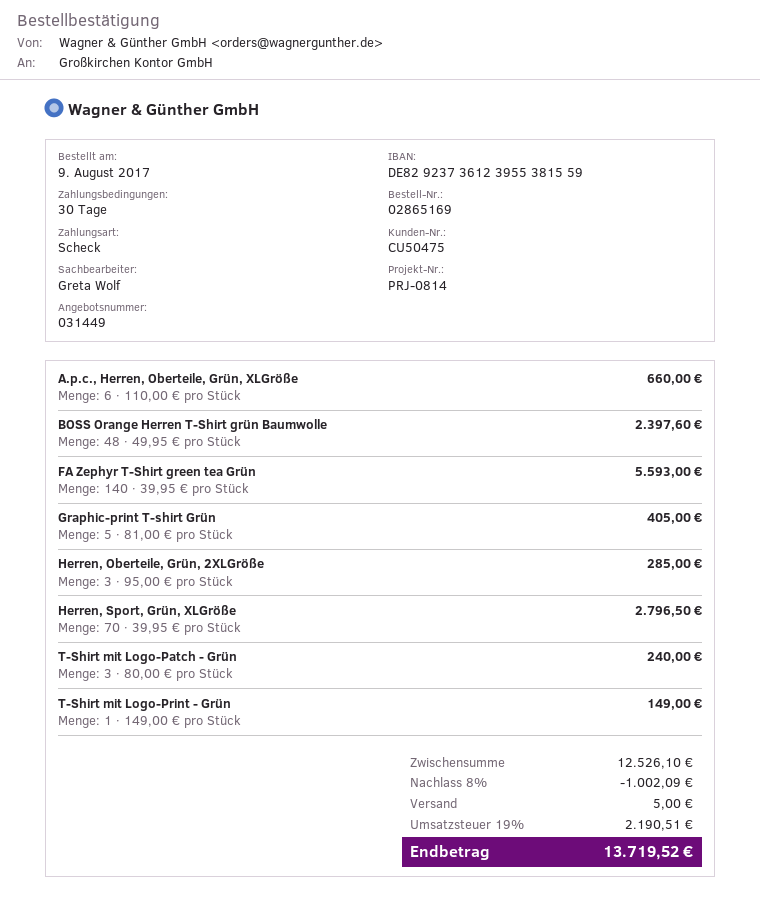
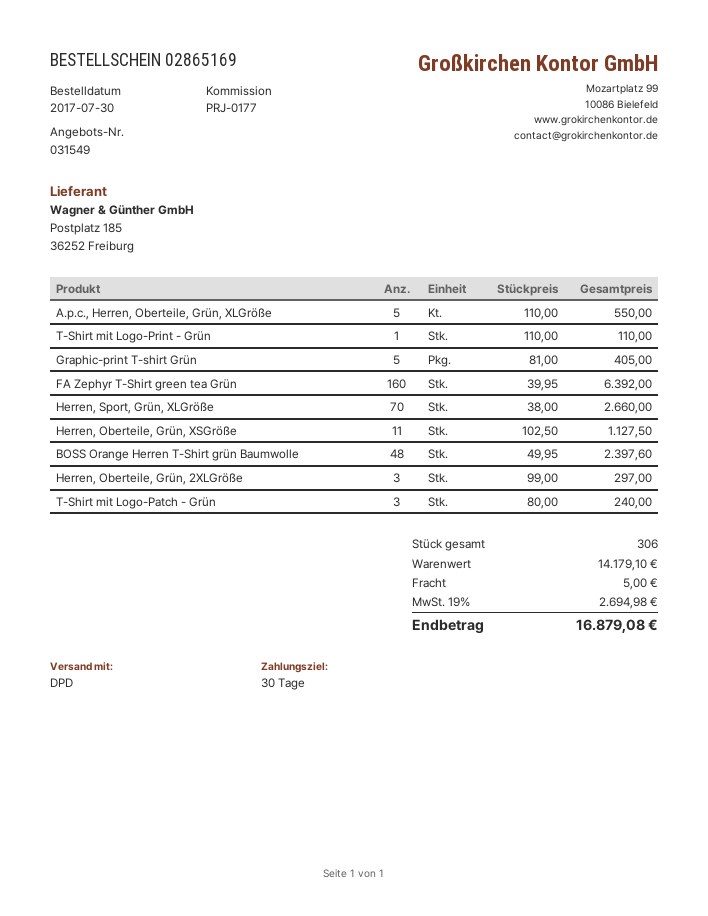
quote number: 031449 -> 031549
order date: 2017-08-09 -> 2017-07-30
reference: PRJ-0814 -> PRJ-0177
A.p.c., Herren, Oberteile, Grün, XLGröße: 6 x 110.00 = 660.00 -> 5 x 110.00 = 550.00
FA Zephyr T-Shirt green tea Grün: 140 x 39.95 = 5593.00 -> 160 x 39.95 = 6392.00
Herren, Oberteile, Grün, 2XLGröße: 3 x 95.00 = 285.00 -> 3 x 99.00 = 297.00
Herren, Sport, Grün, XLGröße: 70 x 39.95 = 2796.50 -> 70 x 38.00 = 2660.00
T-Shirt mit Logo-Print - Grün: 1 x 149.00 = 149.00 -> 1 x 110.00 = 110.00
Herren, Oberteile, Grün, XSGröße: none -> 11 x 102.50 = 1127.50
subtotal: 12526.10 -> 14179.10
discount: 8% = 1002.09 -> none
tax: 19% = 2190.51 -> 19% = 2694.98
total: 13719.52 -> 16879.08

